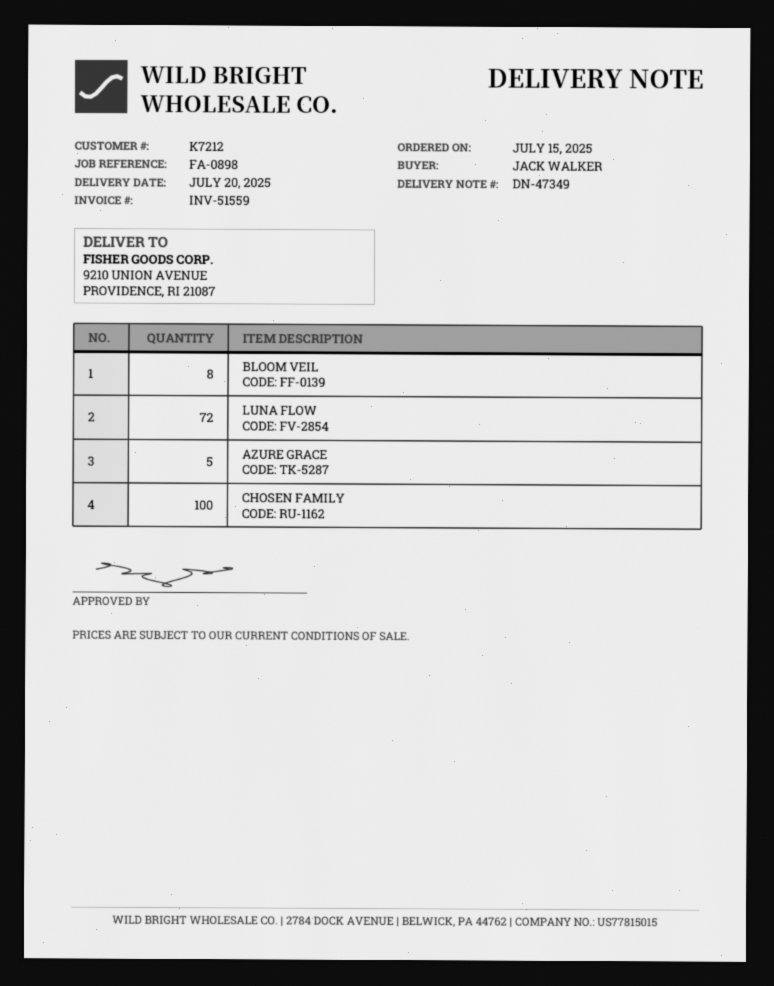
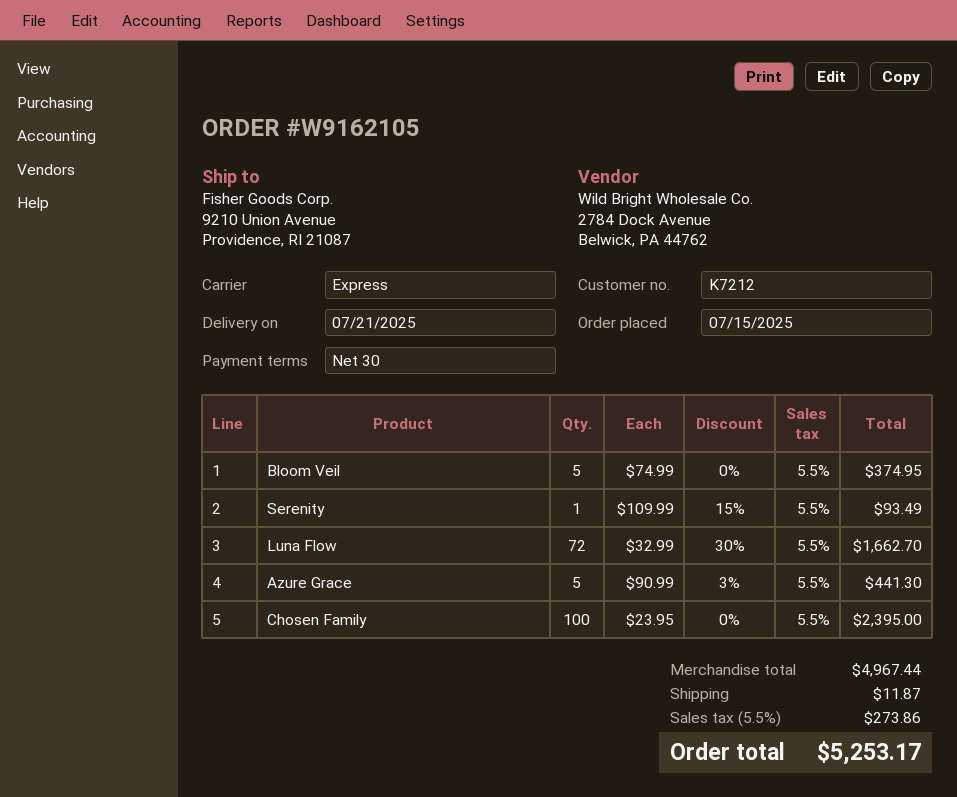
delivery date: 2025-07-20 -> 2025-07-21
BLOOM VEIL: 8 -> 5
Serenity: none -> 1

